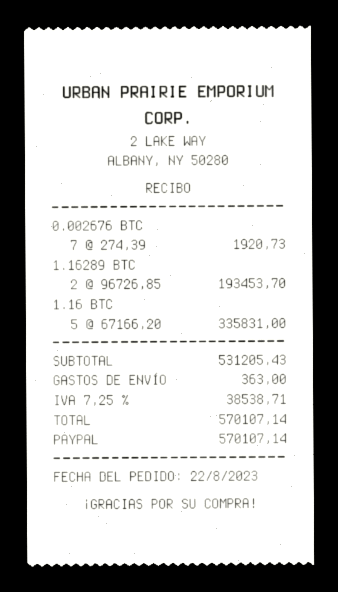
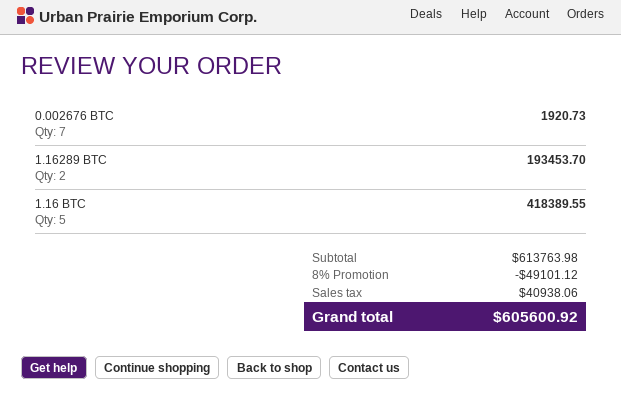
1.16 BTC: 5 for 335831.00 -> 5 for 418389.55
subtotal: 531205.43 -> 613763.98
discount: none -> 8% = 49101.12
shipping: 363.00 -> none
tax: 38538.71 -> 40938.06
total: 570107.14 -> 605600.92

